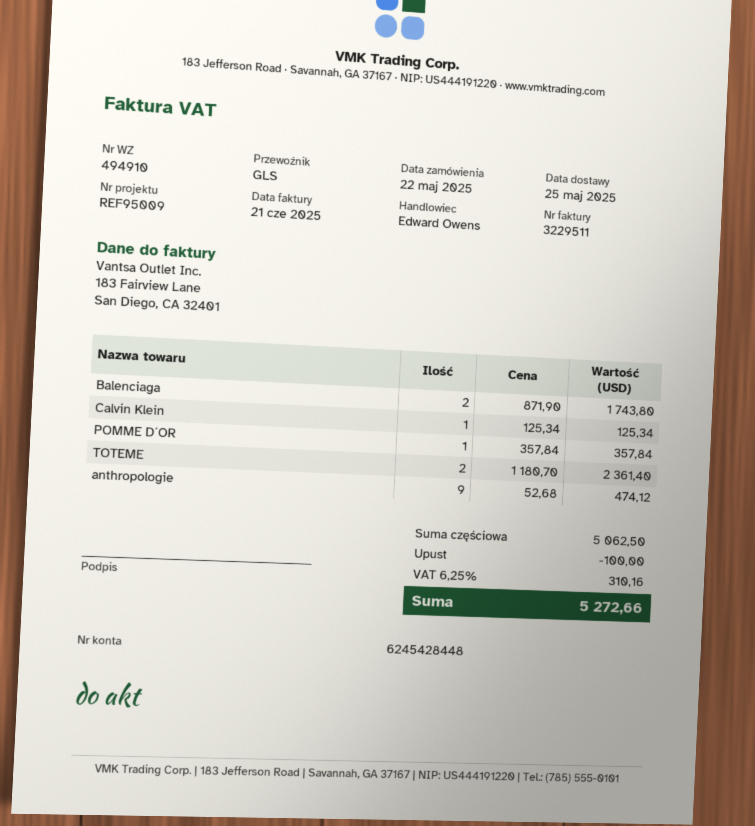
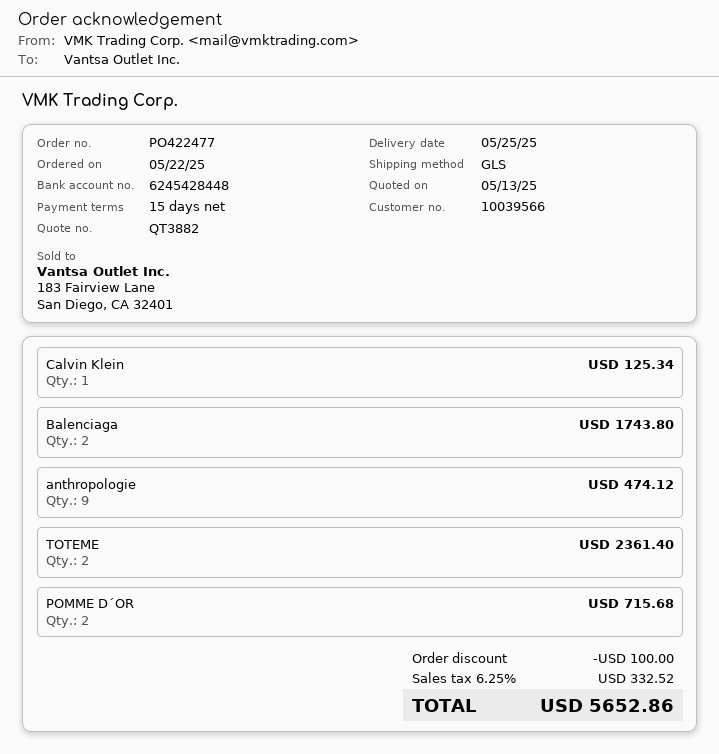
POMME D´OR: 1 for 357.84 -> 2 for 715.68
tax: 6.25% = 310.16 -> 6.25% = 332.52
total: 5272.66 -> 5652.86

